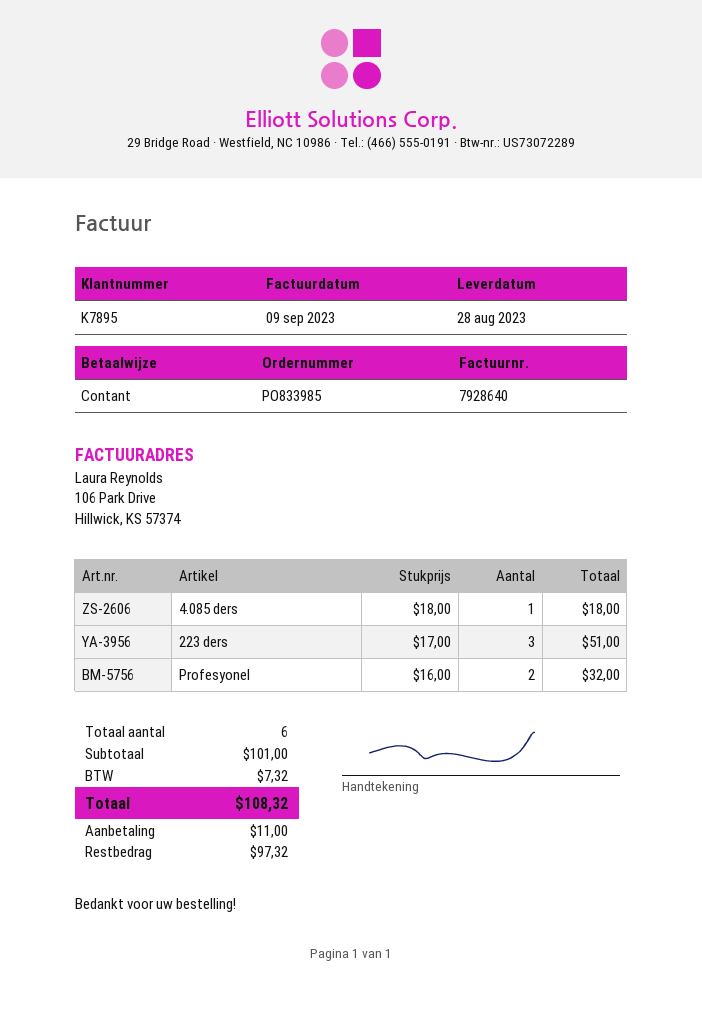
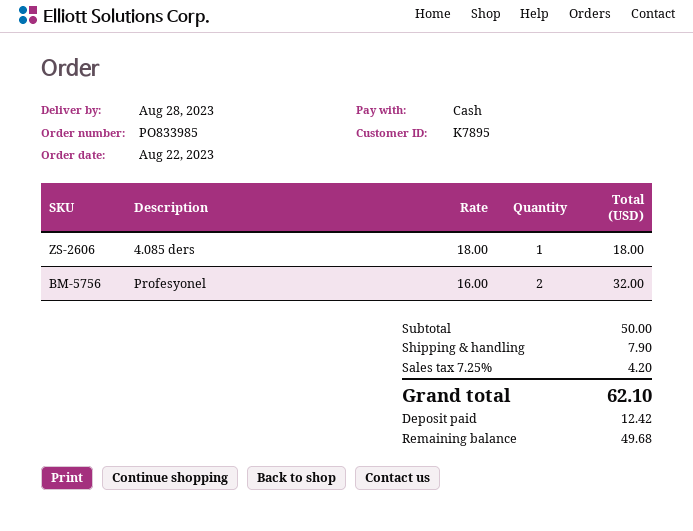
223 ders: 3 x 17.00 = 51.00 -> none
subtotal: 101.00 -> 50.00
shipping: none -> 7.90
tax: 7.32 -> 4.20
total: 108.32 -> 62.10
deposit: 11.00 -> 12.42
balance: 97.32 -> 49.68

